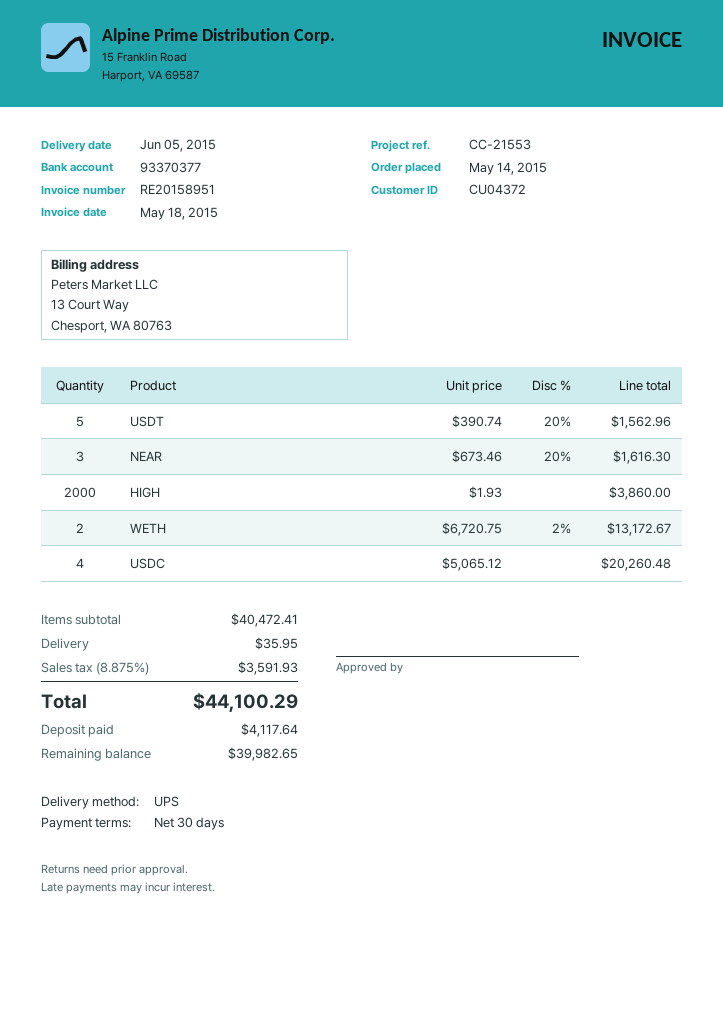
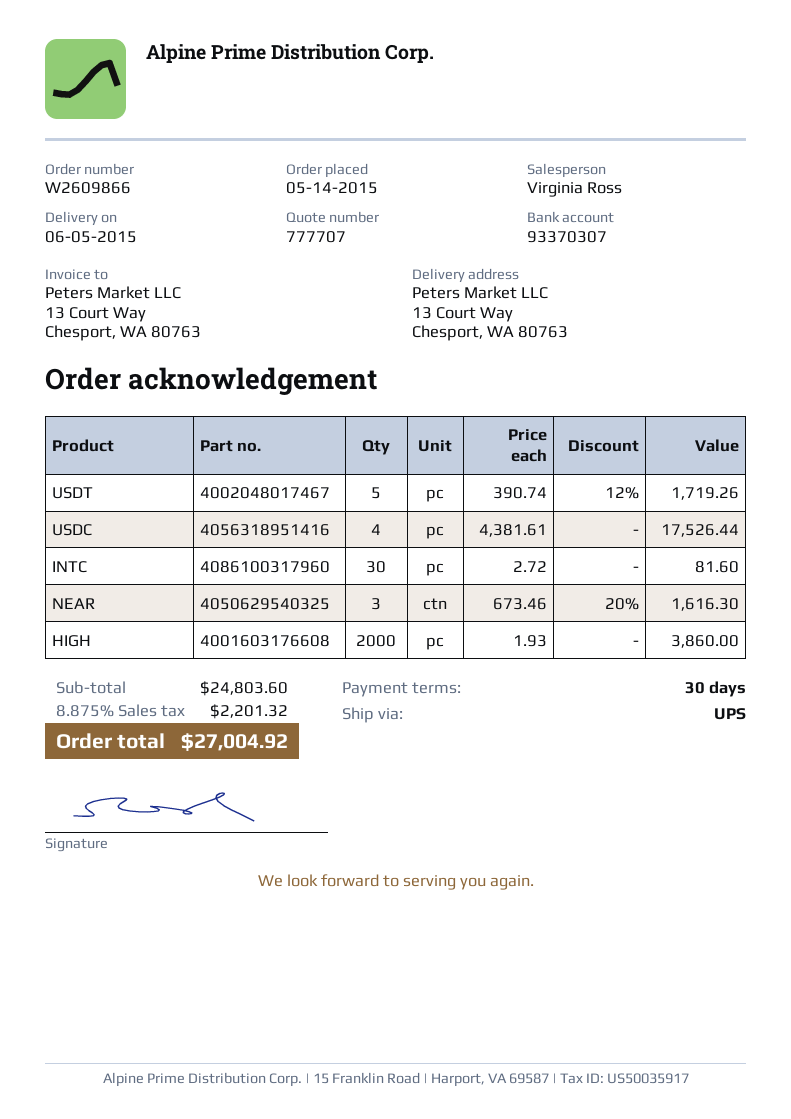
bank account: 93370377 -> 93370307
USDT: 5 x 390.74 - 20% = 1562.96 -> 5 x 390.74 - 12% = 1719.26
WETH: 2 x 6720.75 - 2% = 13172.67 -> none
USDC: 4 x 5065.12 = 20260.48 -> 4 x 4381.61 = 17526.44
INTC: none -> 30 x 2.72 = 81.60
subtotal: 40472.41 -> 24803.60
shipping: 35.95 -> none
tax: 8.875% = 3591.93 -> 8.875% = 2201.32
total: 44100.29 -> 27004.92

